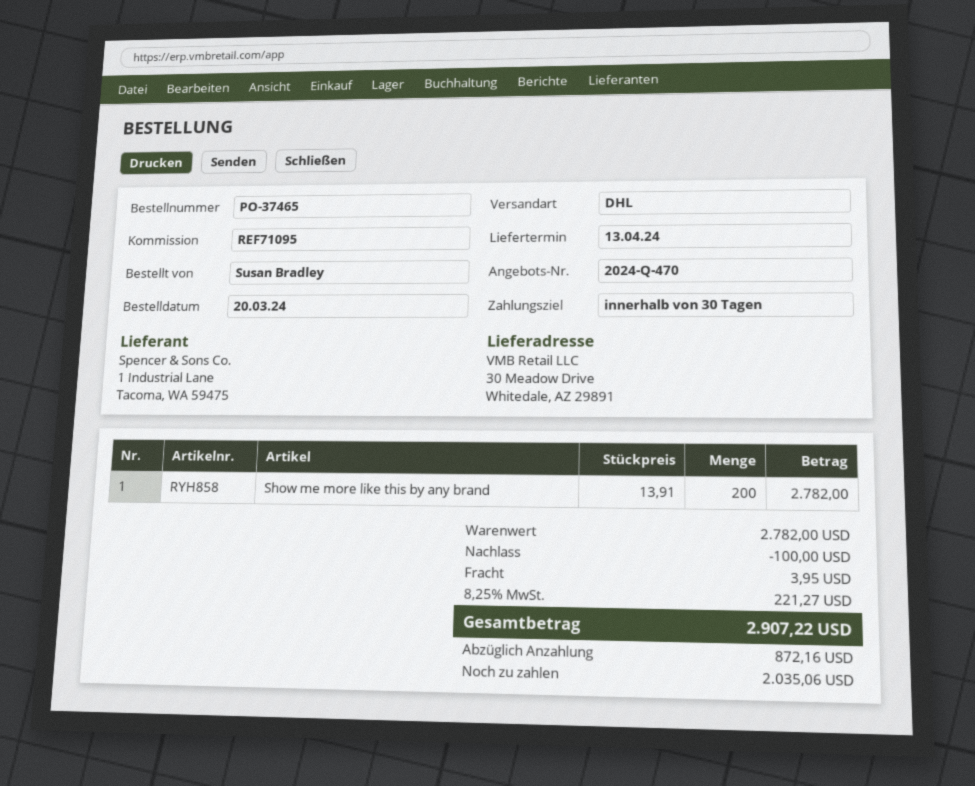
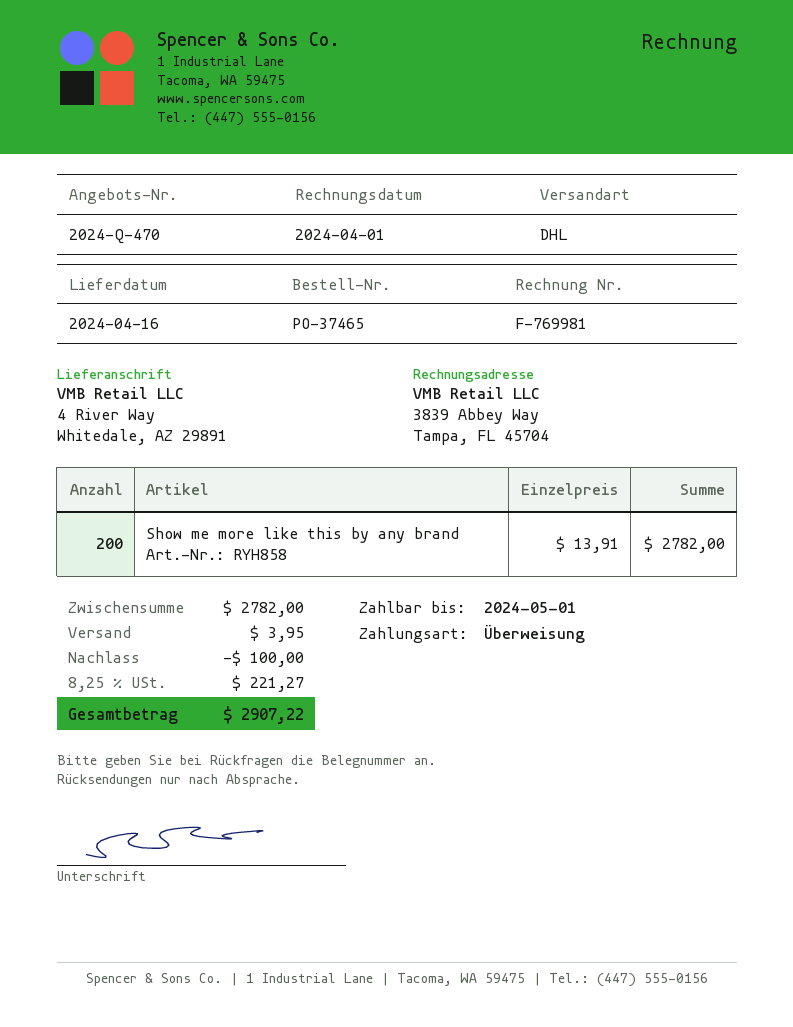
delivery date: 2024-04-13 -> 2024-04-16
ship to: 30 Meadow Drive, Whitedale, AZ 29891 -> 4 River Way, Whitedale, AZ 29891

